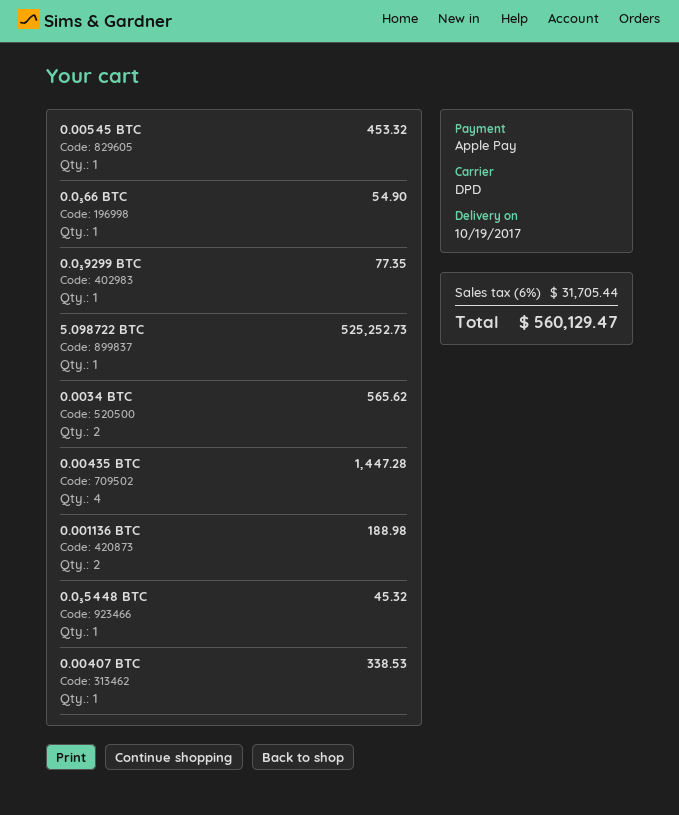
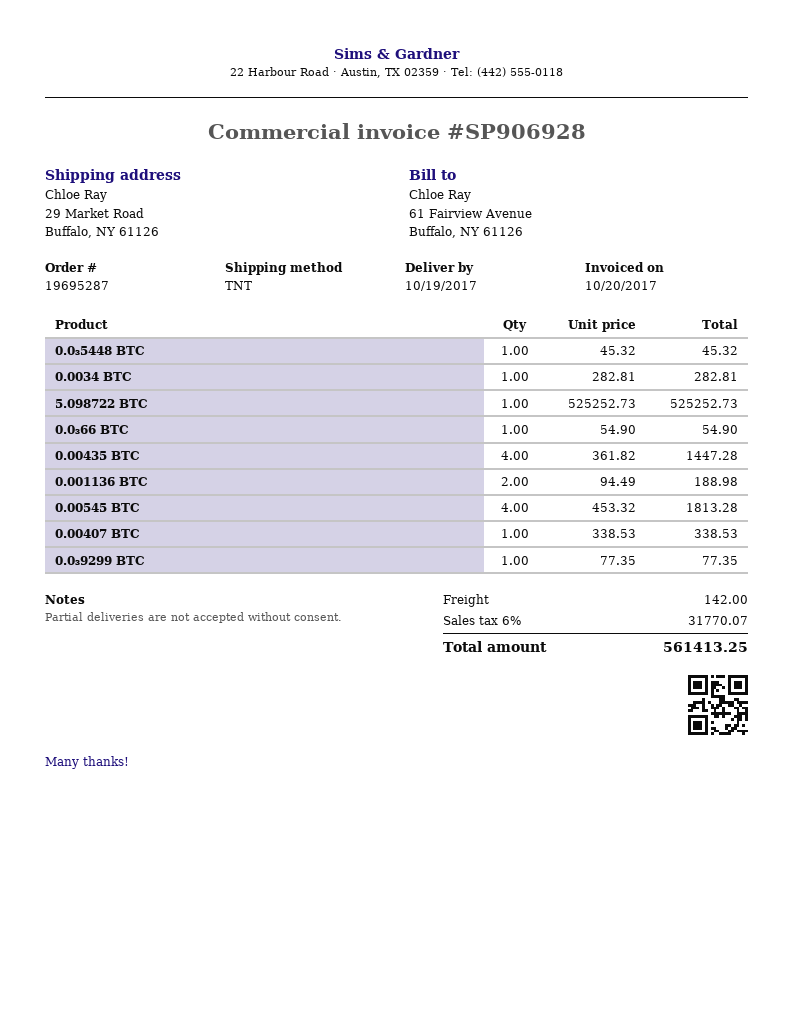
shipping method: DPD -> TNT
0.00545 BTC: 1 for 453.32 -> 4 for 1813.28
0.0034 BTC: 2 for 565.62 -> 1 for 282.81
shipping: none -> 142.00
tax: 6% = 31705.44 -> 6% = 31770.07
total: 560129.47 -> 561413.25

